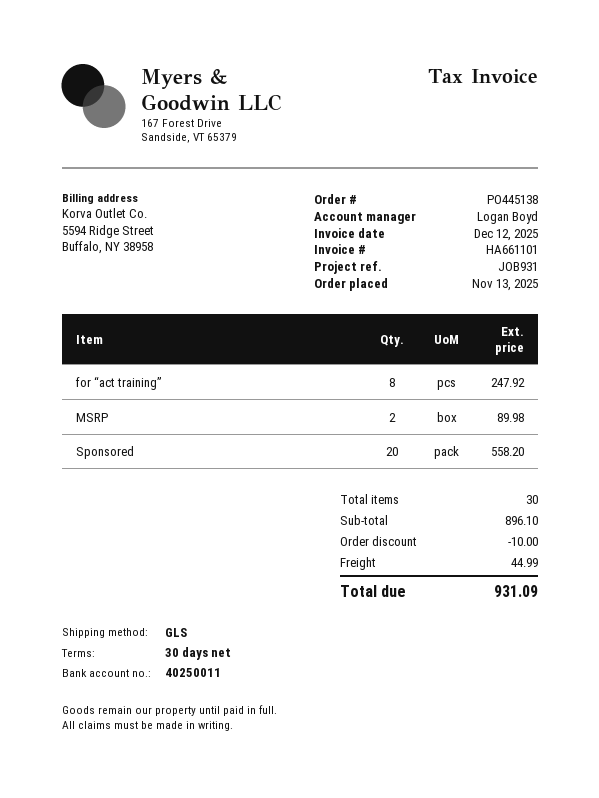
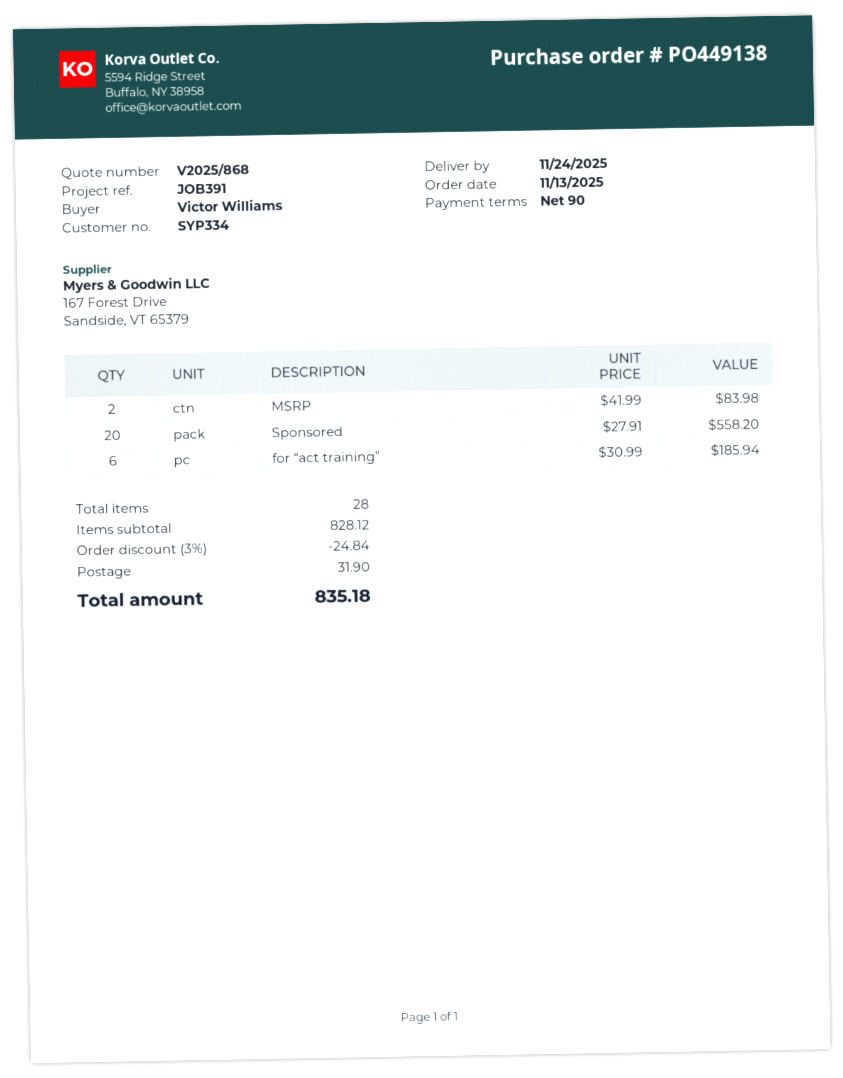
order number: PO445138 -> PO449138
payment terms: 30 days -> 90 days
reference: JOB931 -> JOB391
for “act training”: 8 for 247.92 -> 6 for 185.94
MSRP: 2 for 89.98 -> 2 for 83.98
total quantity: 30 -> 28
subtotal: 896.10 -> 828.12
discount: 10.00 -> 24.84
shipping: 44.99 -> 31.90
total: 931.09 -> 835.18

